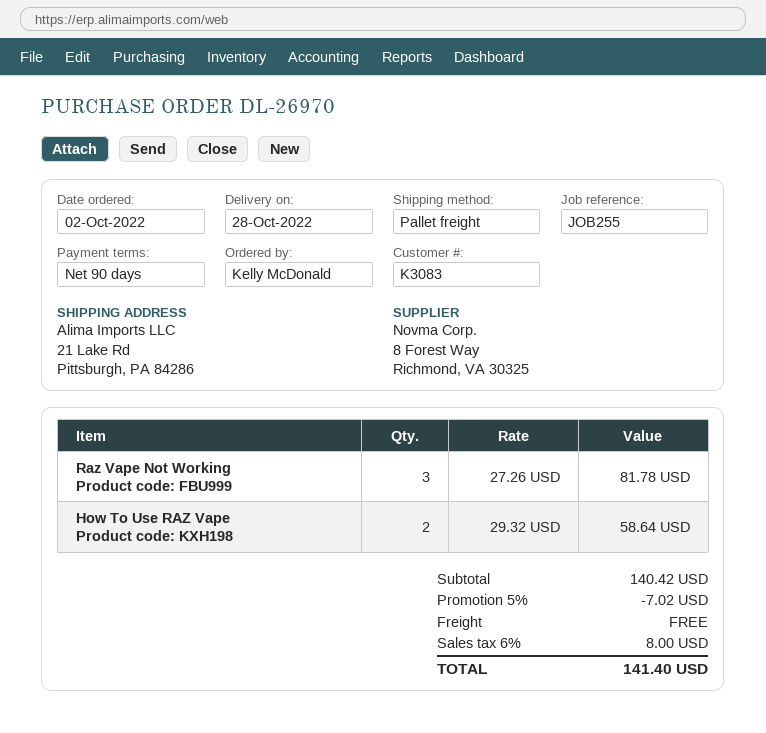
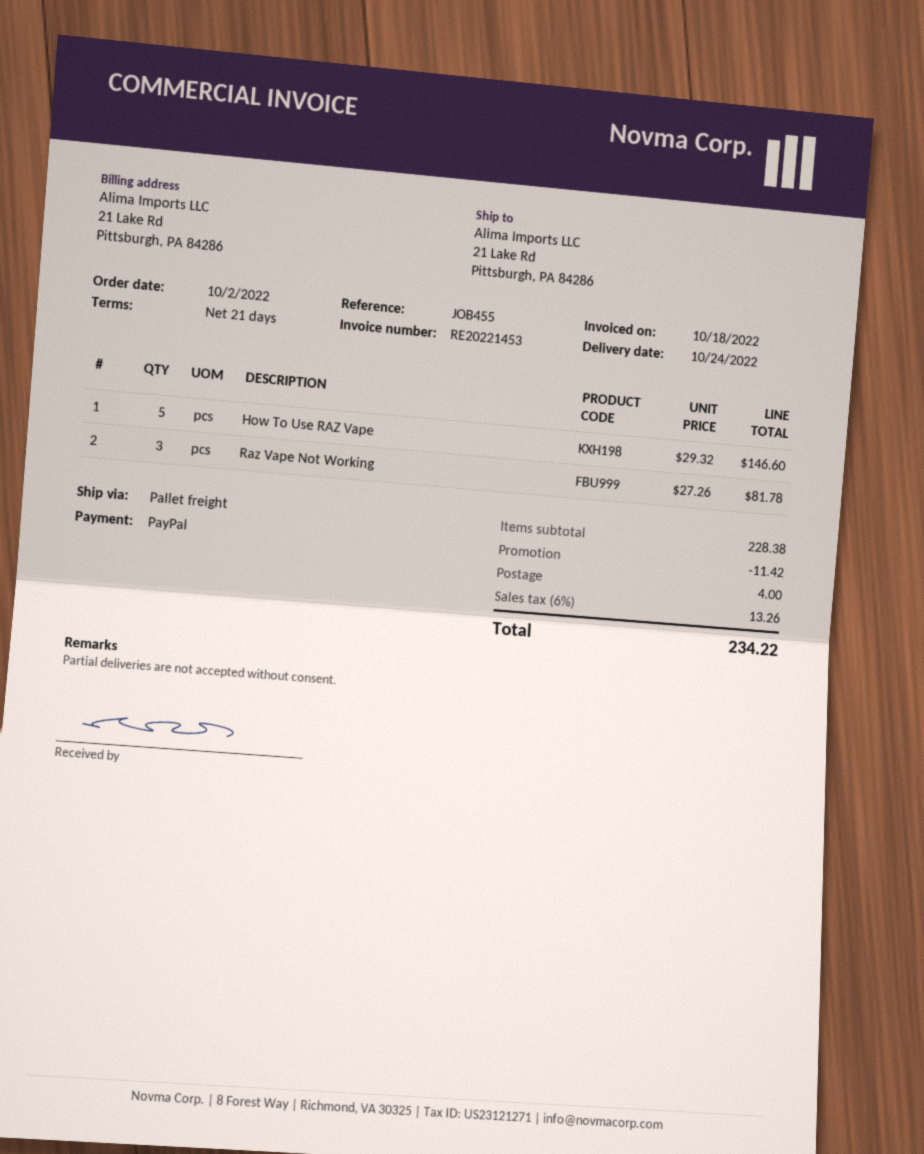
delivery date: 2022-10-28 -> 2022-10-24
payment terms: 90 days -> 21 days
reference: JOB255 -> JOB455
How To Use RAZ Vape: 2 x 29.32 = 58.64 -> 5 x 29.32 = 146.60
subtotal: 140.42 -> 228.38
discount: 7.02 -> 11.42
shipping: 0.00 -> 4.00
tax: 6% = 8.00 -> 6% = 13.26
total: 141.40 -> 234.22

